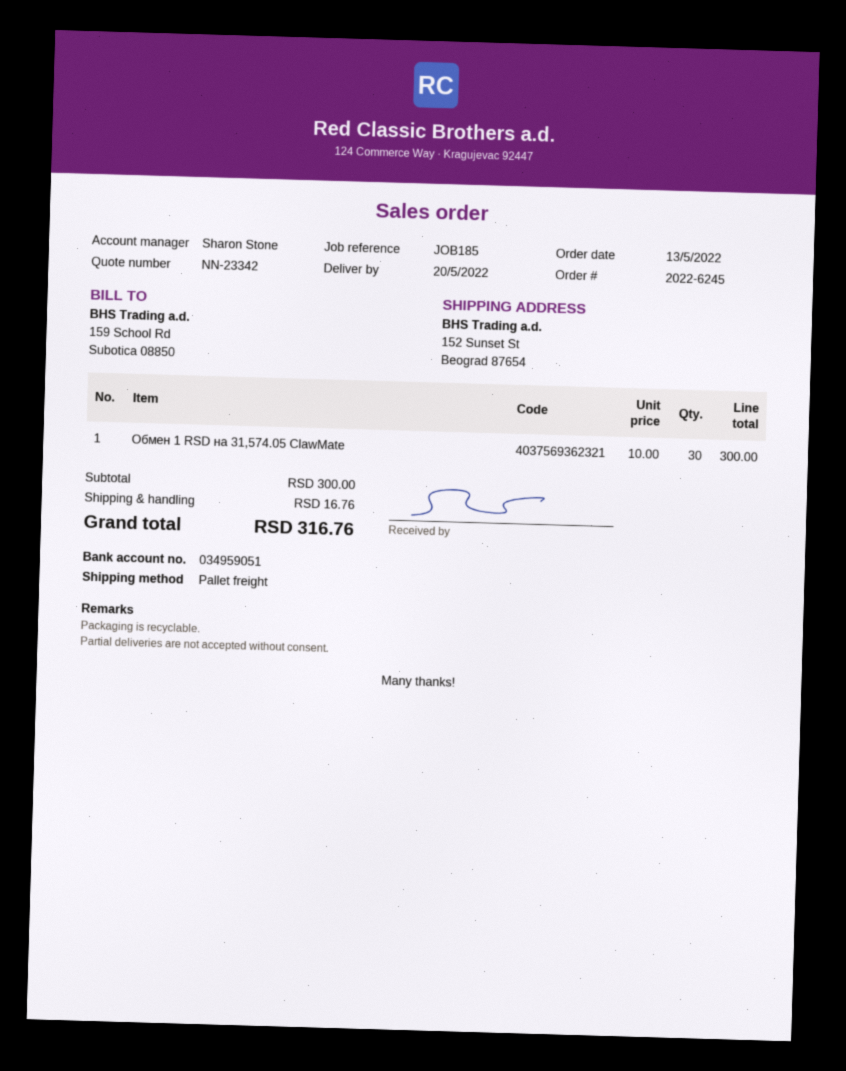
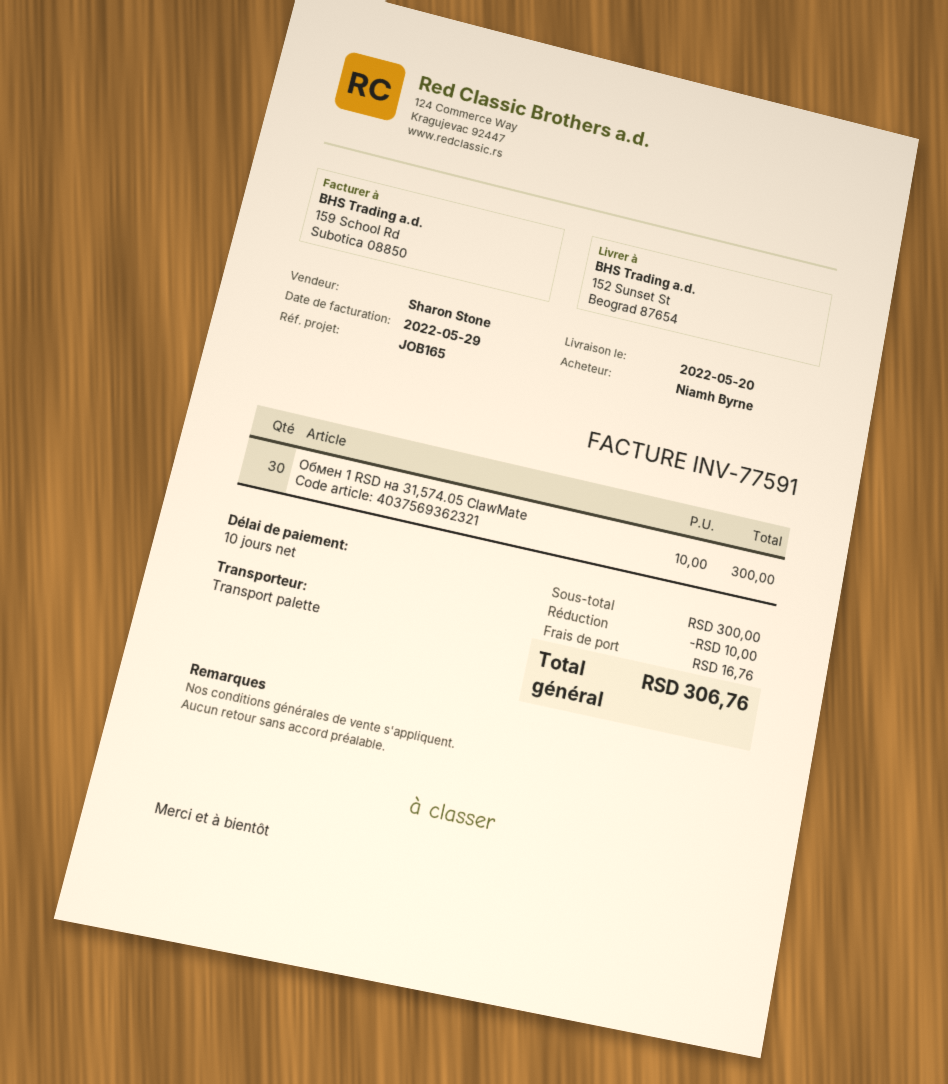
reference: JOB185 -> JOB165
discount: none -> 10.00
total: 316.76 -> 306.76

